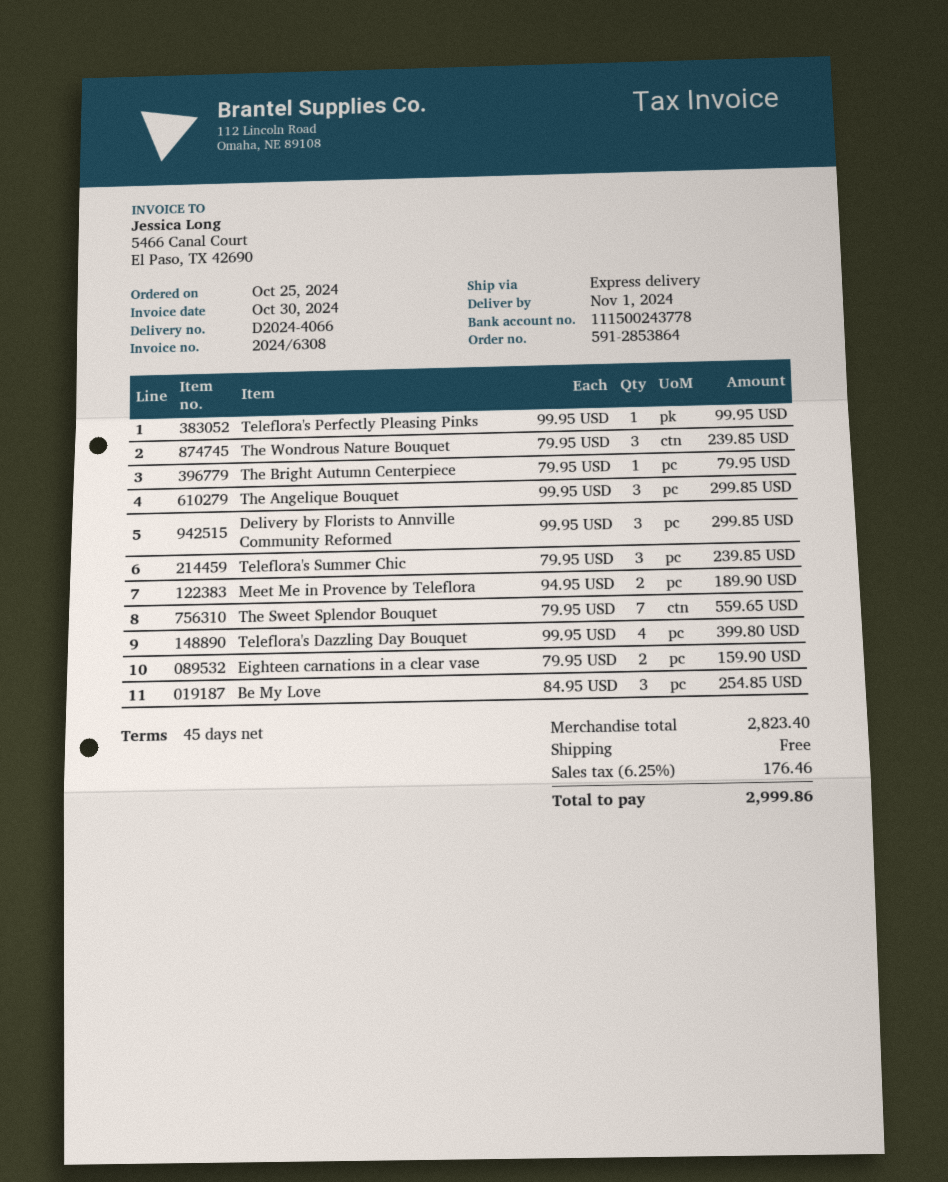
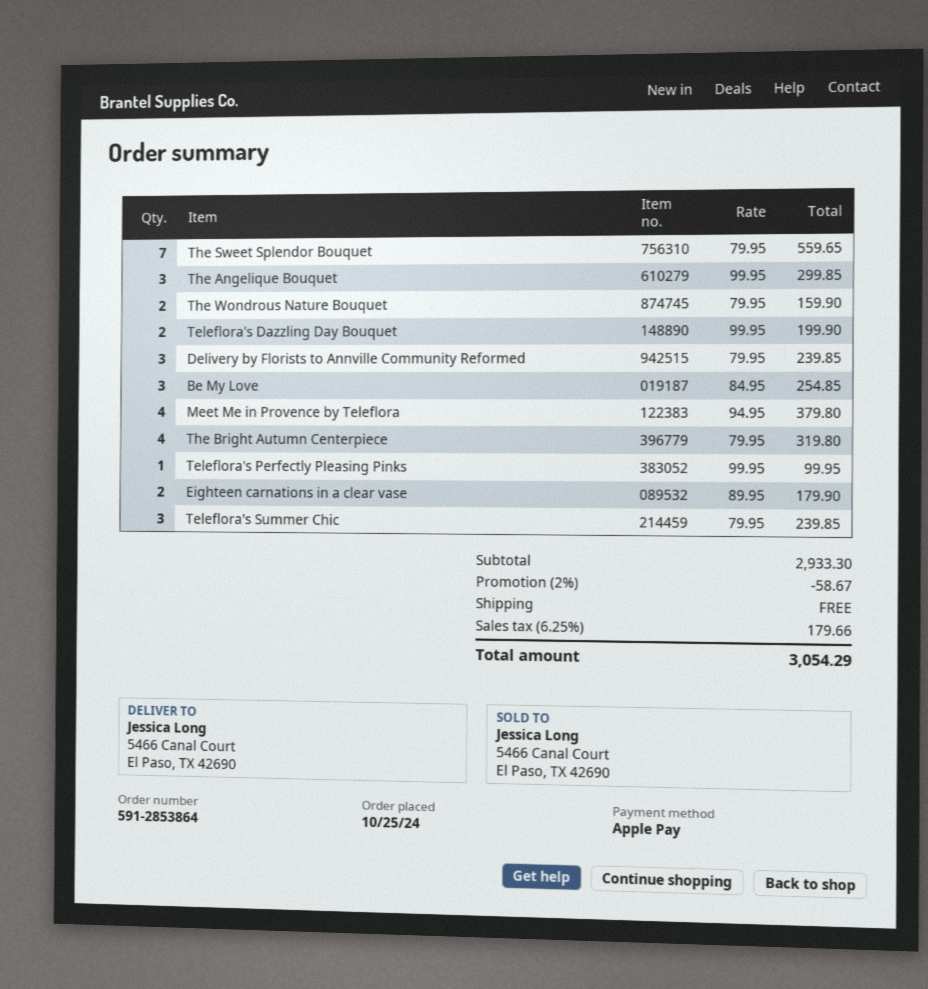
The Wondrous Nature Bouquet: 3 x 79.95 = 239.85 -> 2 x 79.95 = 159.90
The Bright Autumn Centerpiece: 1 x 79.95 = 79.95 -> 4 x 79.95 = 319.80
Delivery by Florists to Annville Community Reformed: 3 x 99.95 = 299.85 -> 3 x 79.95 = 239.85
Meet Me in Provence by Teleflora: 2 x 94.95 = 189.90 -> 4 x 94.95 = 379.80
Teleflora's Dazzling Day Bouquet: 4 x 99.95 = 399.80 -> 2 x 99.95 = 199.90
Eighteen carnations in a clear vase: 2 x 79.95 = 159.90 -> 2 x 89.95 = 179.90
subtotal: 2823.40 -> 2933.30
discount: none -> 2% = 58.67
tax: 6.25% = 176.46 -> 6.25% = 179.66
total: 2999.86 -> 3054.29

